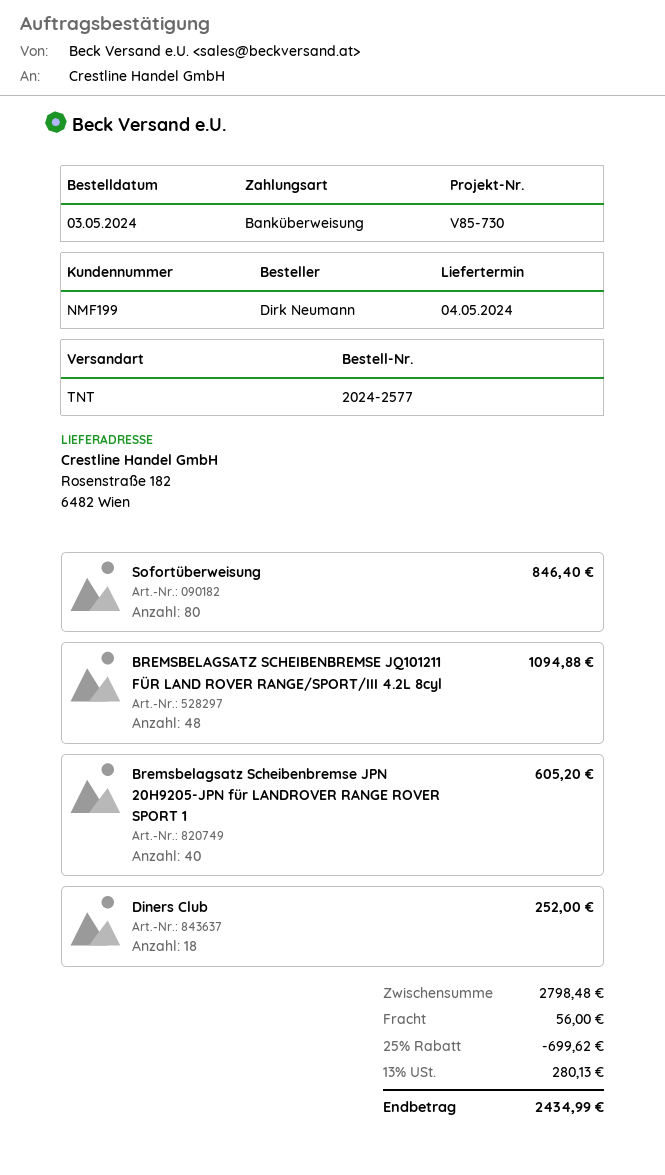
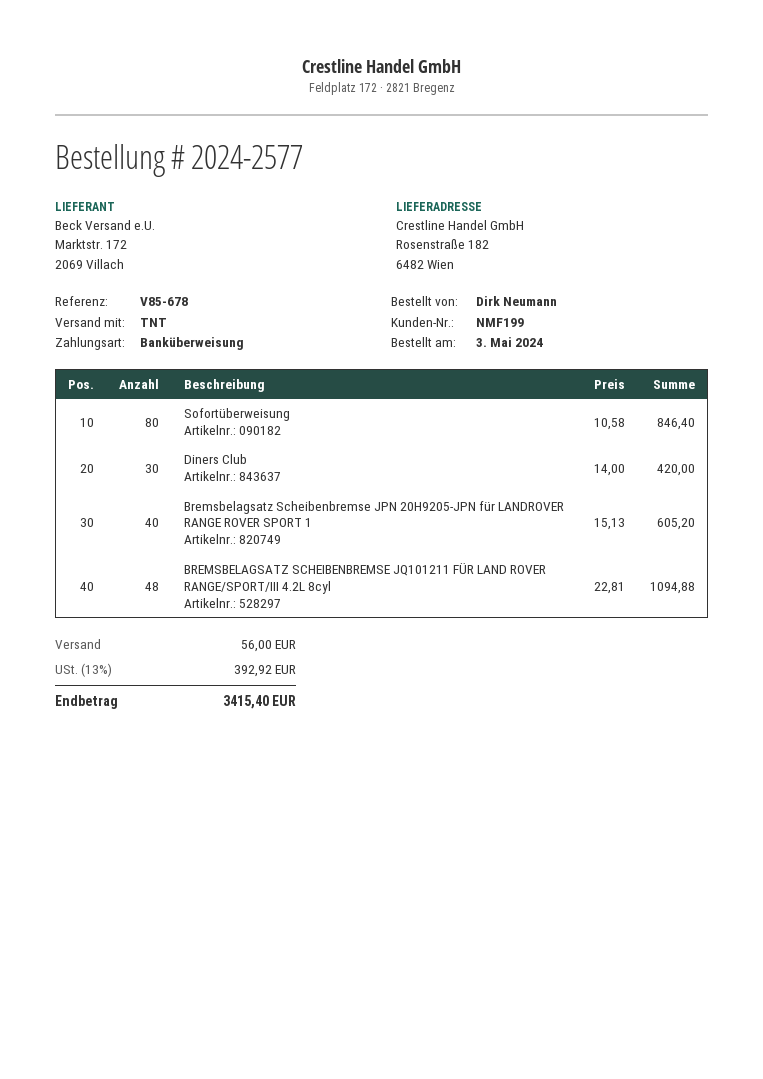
reference: V85-730 -> V85-678
Diners Club: 18 for 252.00 -> 30 for 420.00
discount: 25% = 699.62 -> none
tax: 13% = 280.13 -> 13% = 392.92
total: 2434.99 -> 3415.40

